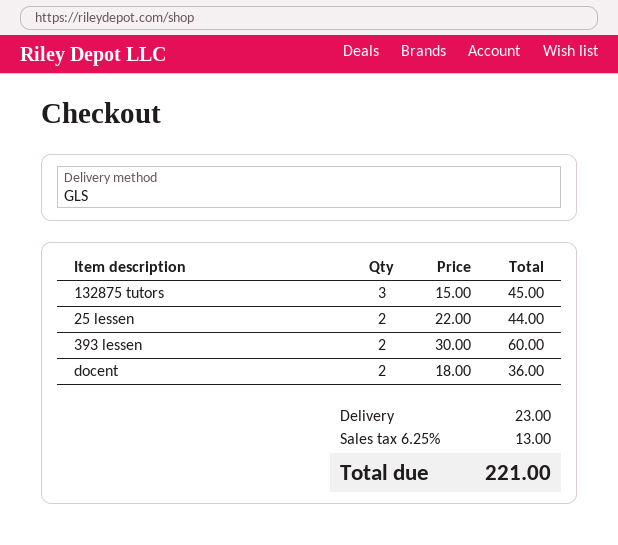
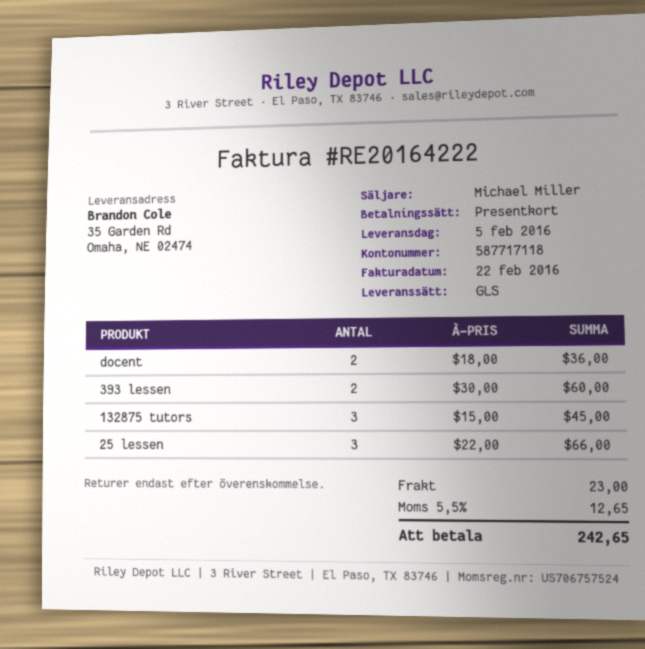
25 lessen: 2 x 22.00 = 44.00 -> 3 x 22.00 = 66.00
tax: 6.25% = 13.00 -> 5.5% = 12.65
total: 221.00 -> 242.65

